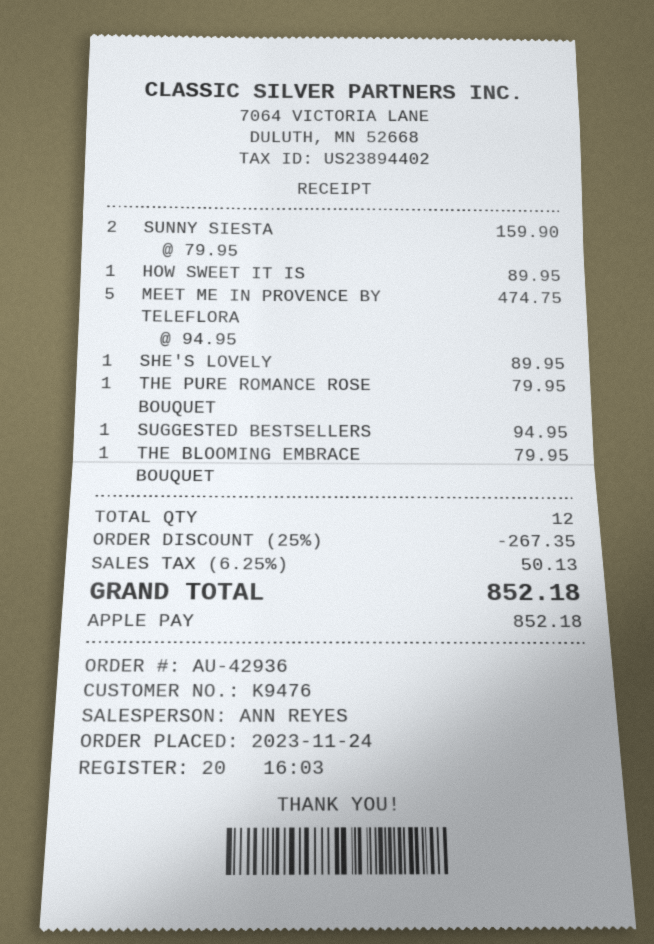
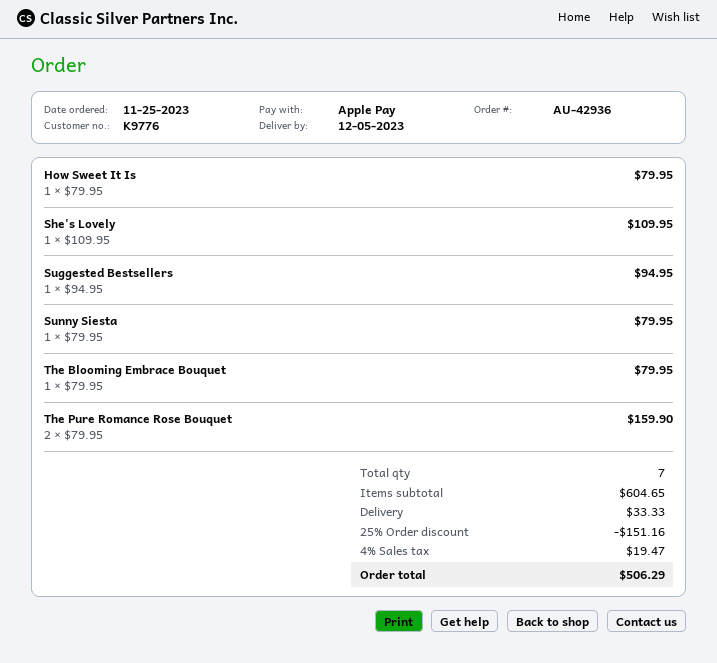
order date: 2023-11-24 -> 2023-11-25
customer number: K9476 -> K9776
SUNNY SIESTA: 2 x 79.95 = 159.90 -> 1 x 79.95 = 79.95
HOW SWEET IT IS: 1 x 89.95 = 89.95 -> 1 x 79.95 = 79.95
MEET ME IN PROVENCE BY TELEFLORA: 5 x 94.95 = 474.75 -> none
SHE'S LOVELY: 1 x 89.95 = 89.95 -> 1 x 109.95 = 109.95
THE PURE ROMANCE ROSE BOUQUET: 1 x 79.95 = 79.95 -> 2 x 79.95 = 159.90
total quantity: 12 -> 7
discount: 25% = 267.35 -> 25% = 151.16
shipping: none -> 33.33
tax: 6.25% = 50.13 -> 4% = 19.47
total: 852.18 -> 506.29

